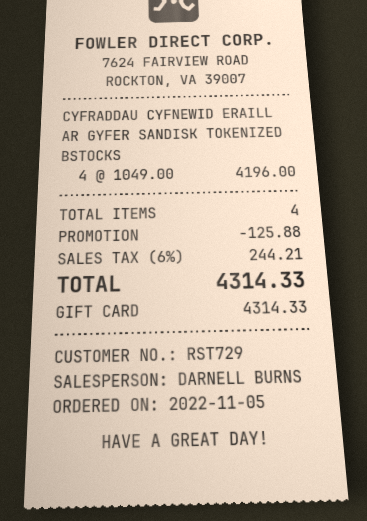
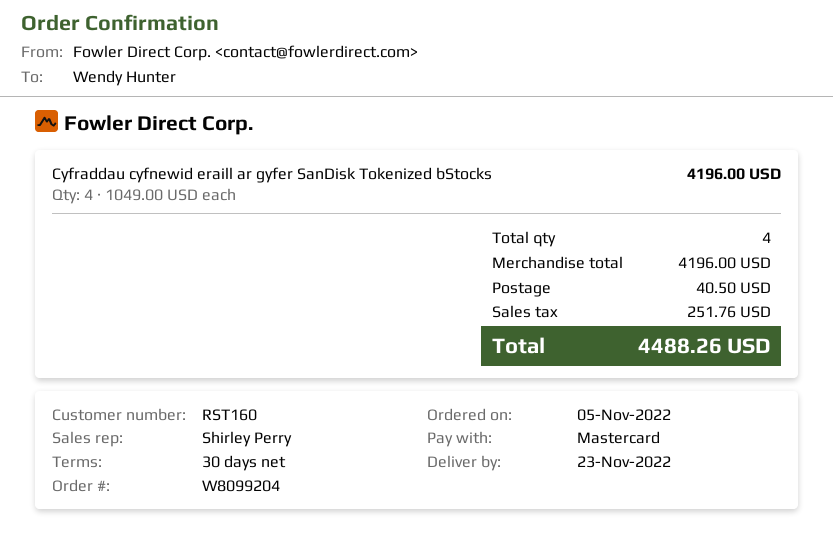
customer number: RST729 -> RST160
sales rep: DARNELL BURNS -> Shirley Perry
payment method: gift card -> Mastercard
discount: 125.88 -> none
shipping: none -> 40.50
tax: 244.21 -> 251.76
total: 4314.33 -> 4488.26

